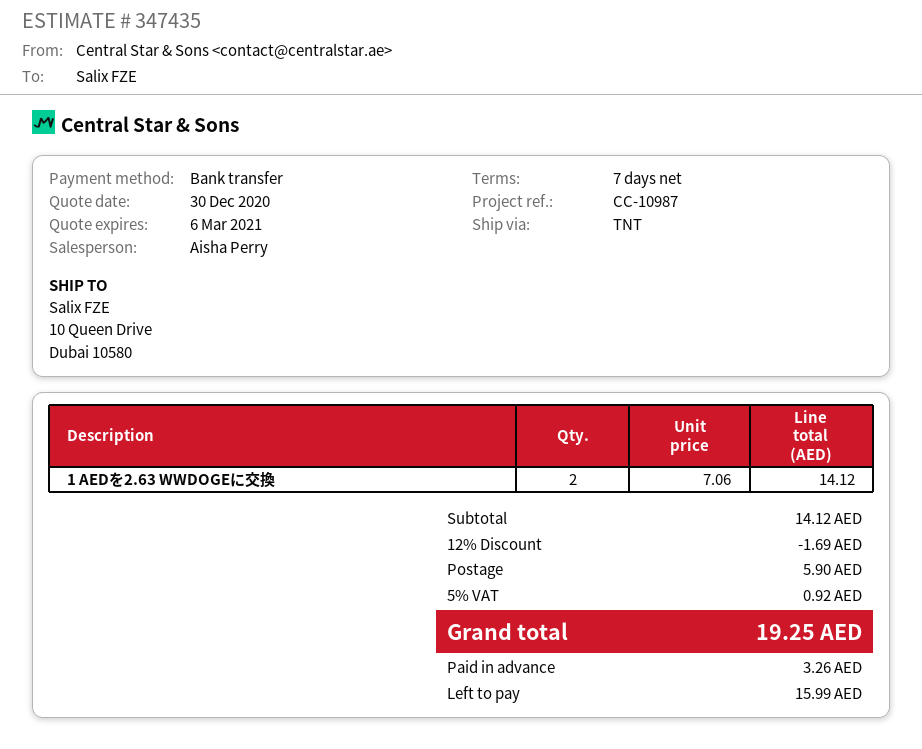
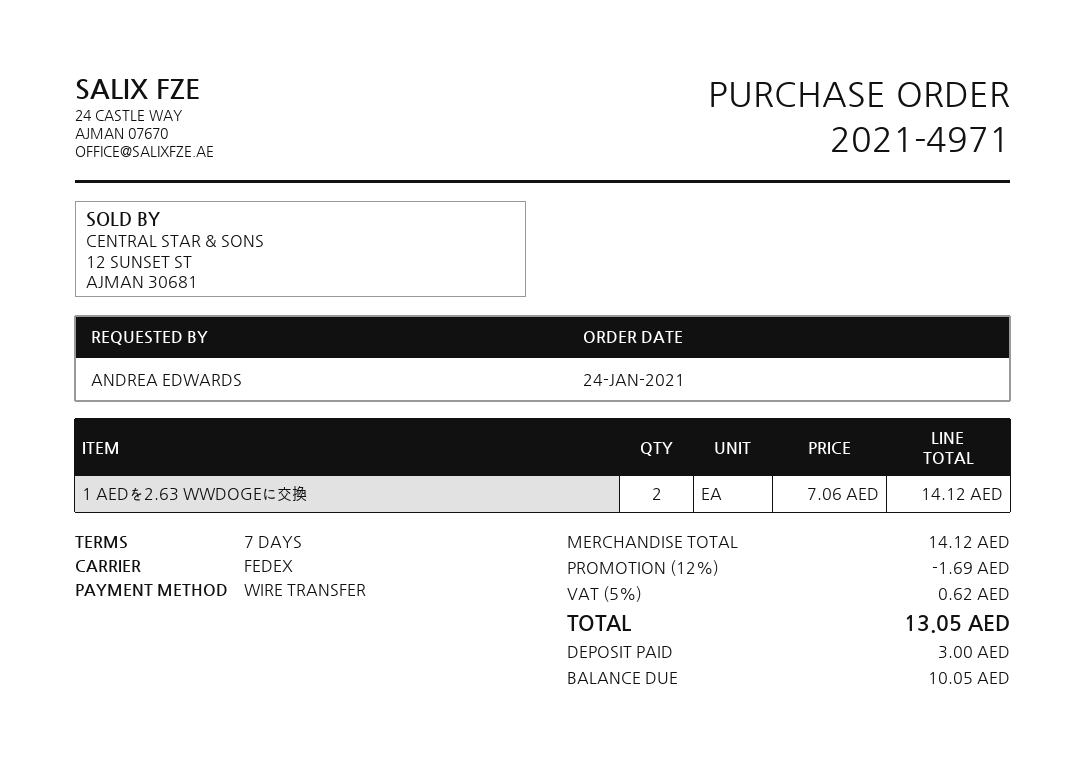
shipping method: TNT -> FedEx
shipping: 5.90 -> none
tax: 5% = 0.92 -> 5% = 0.62
total: 19.25 -> 13.05
deposit: 3.26 -> 3.00
balance: 15.99 -> 10.05

